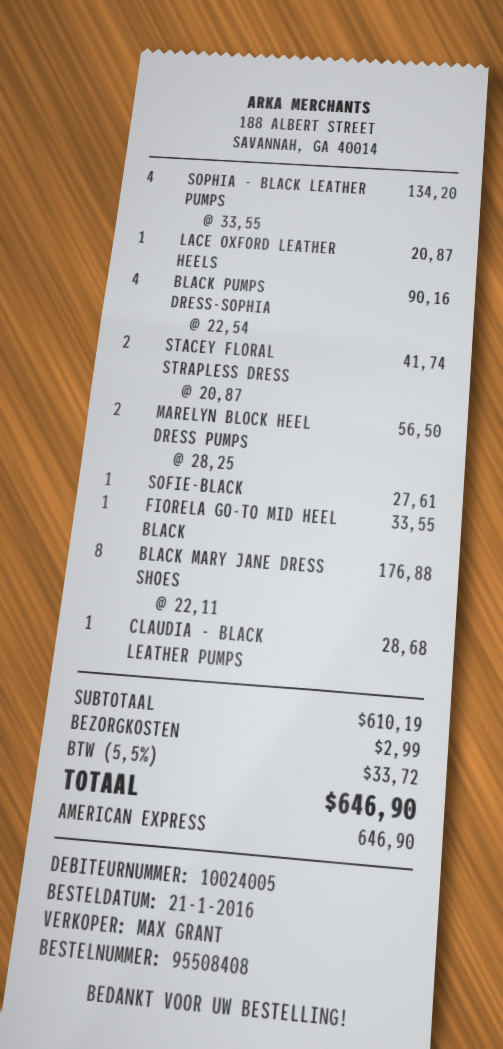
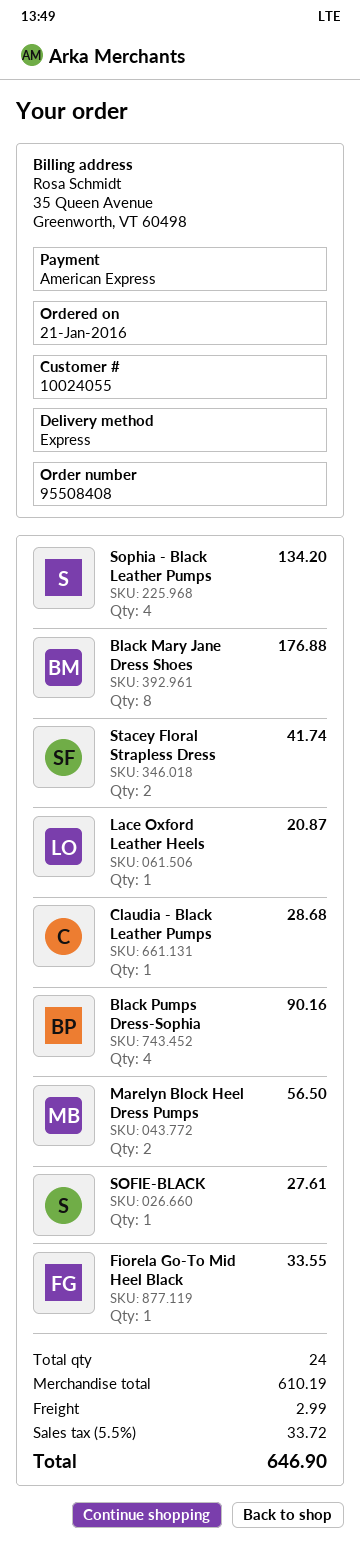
customer number: 10024005 -> 10024055

